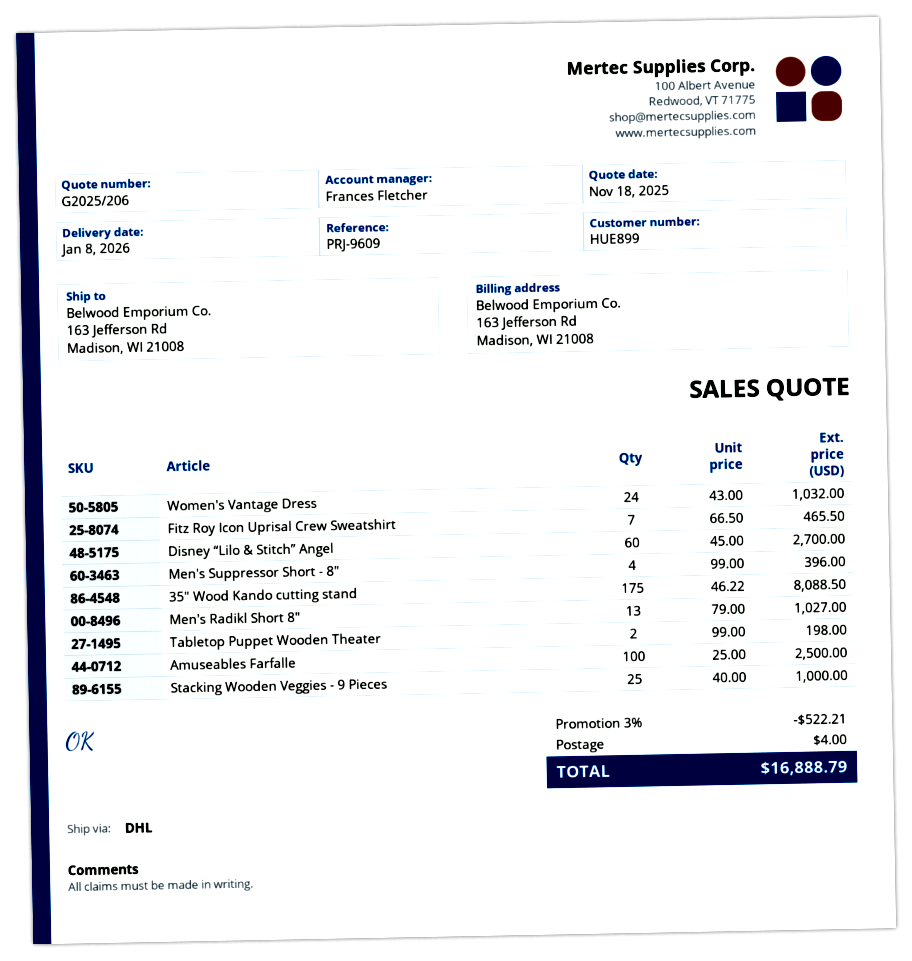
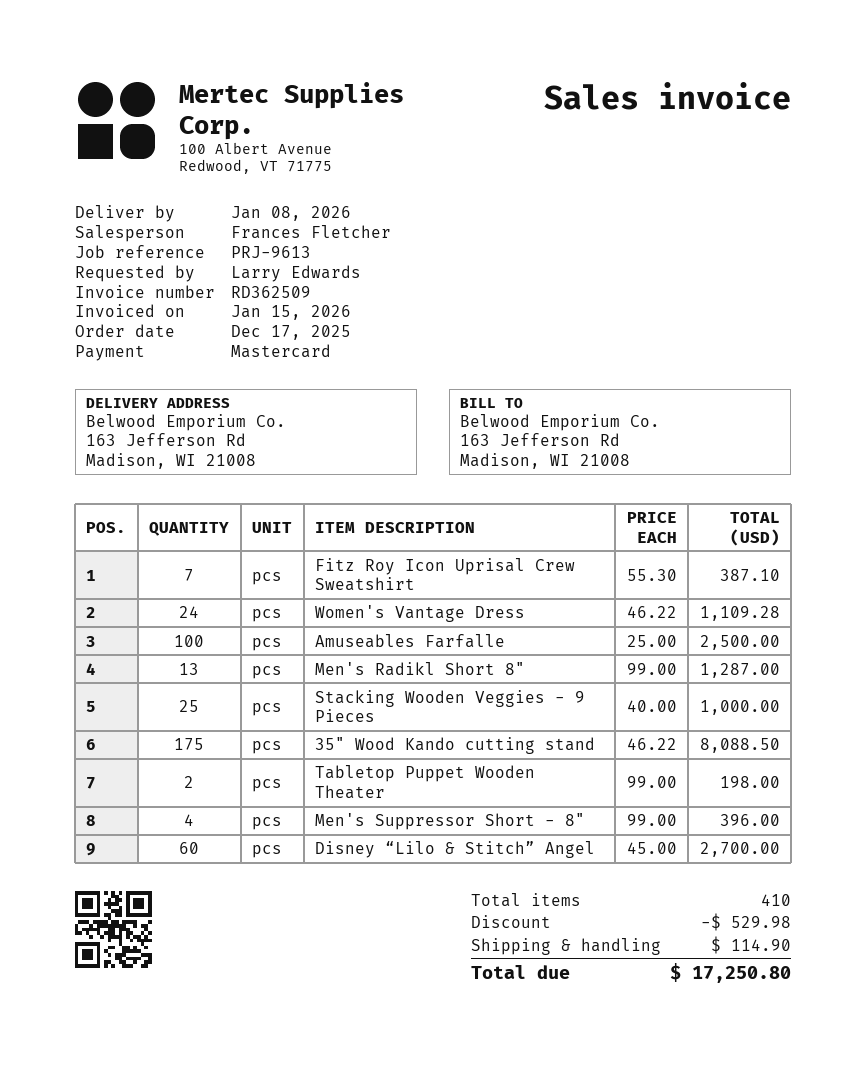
reference: PRJ-9609 -> PRJ-9613
Women's Vantage Dress: 24 x 43.00 = 1032.00 -> 24 x 46.22 = 1109.28
Fitz Roy Icon Uprisal Crew Sweatshirt: 7 x 66.50 = 465.50 -> 7 x 55.30 = 387.10
Men's Radikl Short 8": 13 x 79.00 = 1027.00 -> 13 x 99.00 = 1287.00
discount: 522.21 -> 529.98
shipping: 4.00 -> 114.90
total: 16888.79 -> 17250.80

